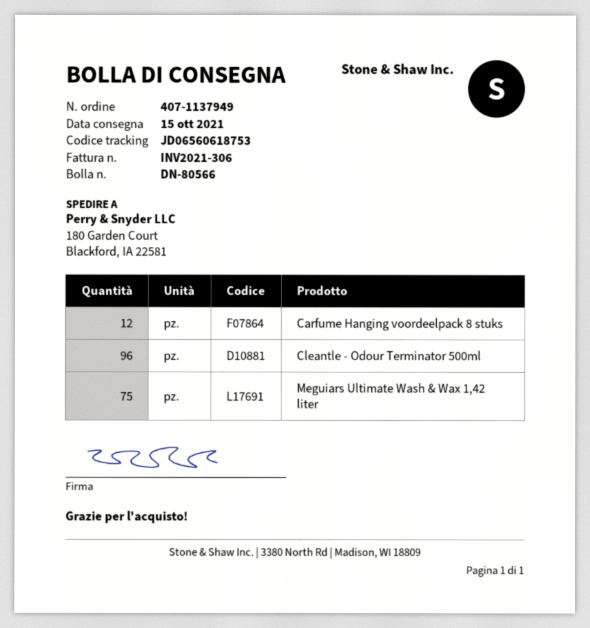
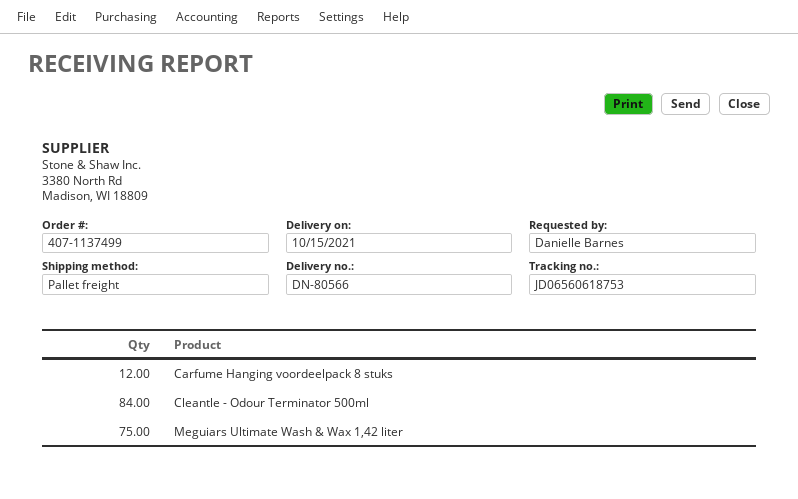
order number: 407-1137949 -> 407-1137499
Cleantle - Odour Terminator 500ml: 96 -> 84

